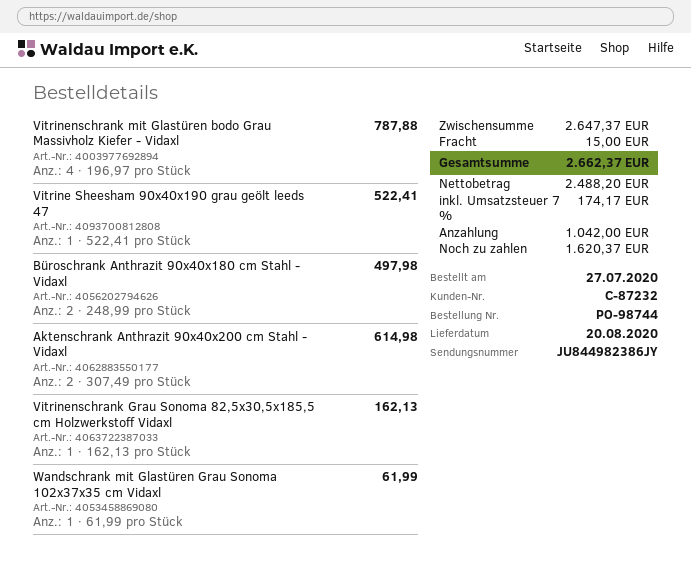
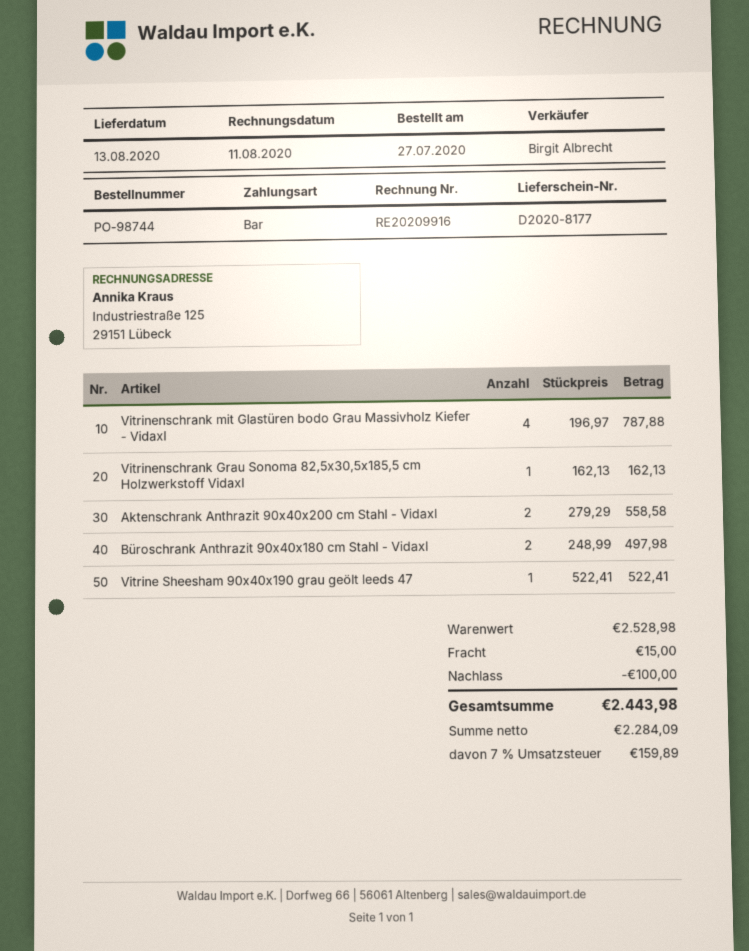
delivery date: 2020-08-20 -> 2020-08-13
Aktenschrank Anthrazit 90x40x200 cm Stahl - Vidaxl: 2 x 307.49 = 614.98 -> 2 x 279.29 = 558.58
Wandschrank mit Glastüren Grau Sonoma 102x37x35 cm Vidaxl: 1 x 61.99 = 61.99 -> none
subtotal: 2647.37 -> 2528.98
discount: none -> 100.00
net: 2488.20 -> 2284.09
tax: 7% = 174.17 -> 7% = 159.89
total: 2662.37 -> 2443.98

